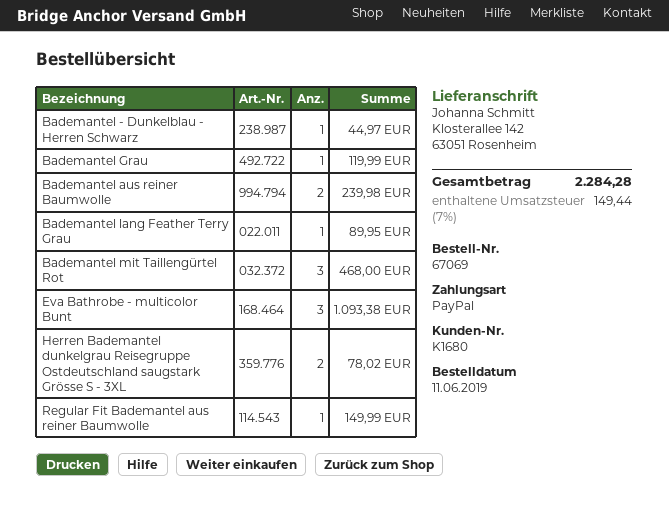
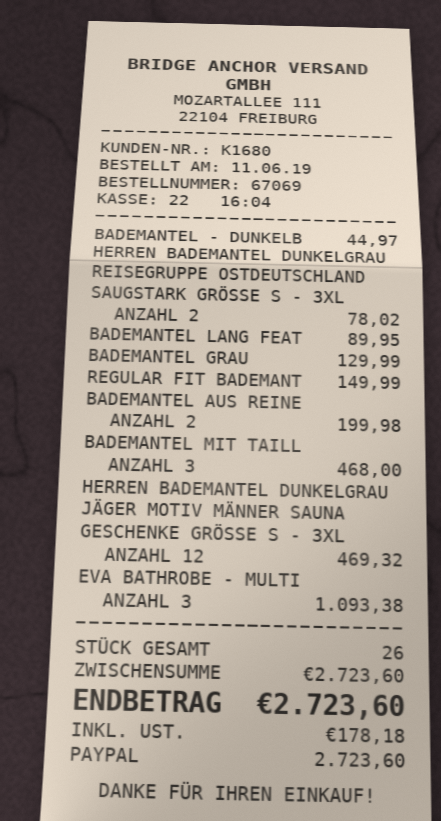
Bademantel Grau: 1 for 119.99 -> 1 for 129.99
Bademantel aus reiner Baumwolle: 2 for 239.98 -> 2 for 199.98
HERREN BADEMANTEL DUNKELGRAU JÄGER MOTIV MÄNNER SAUNA GESCHENKE GRÖSSE S - 3XL: none -> 12 for 469.32
tax: 149.44 -> 178.18
total: 2284.28 -> 2723.60

